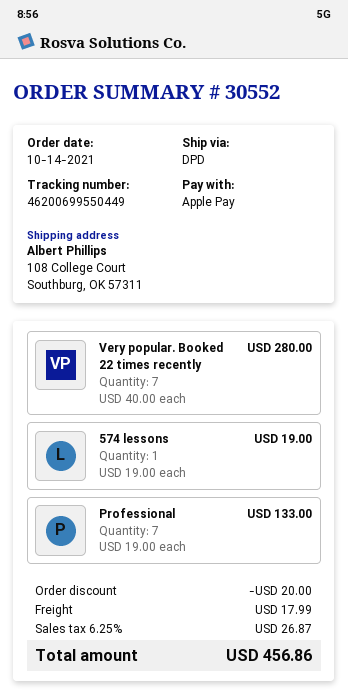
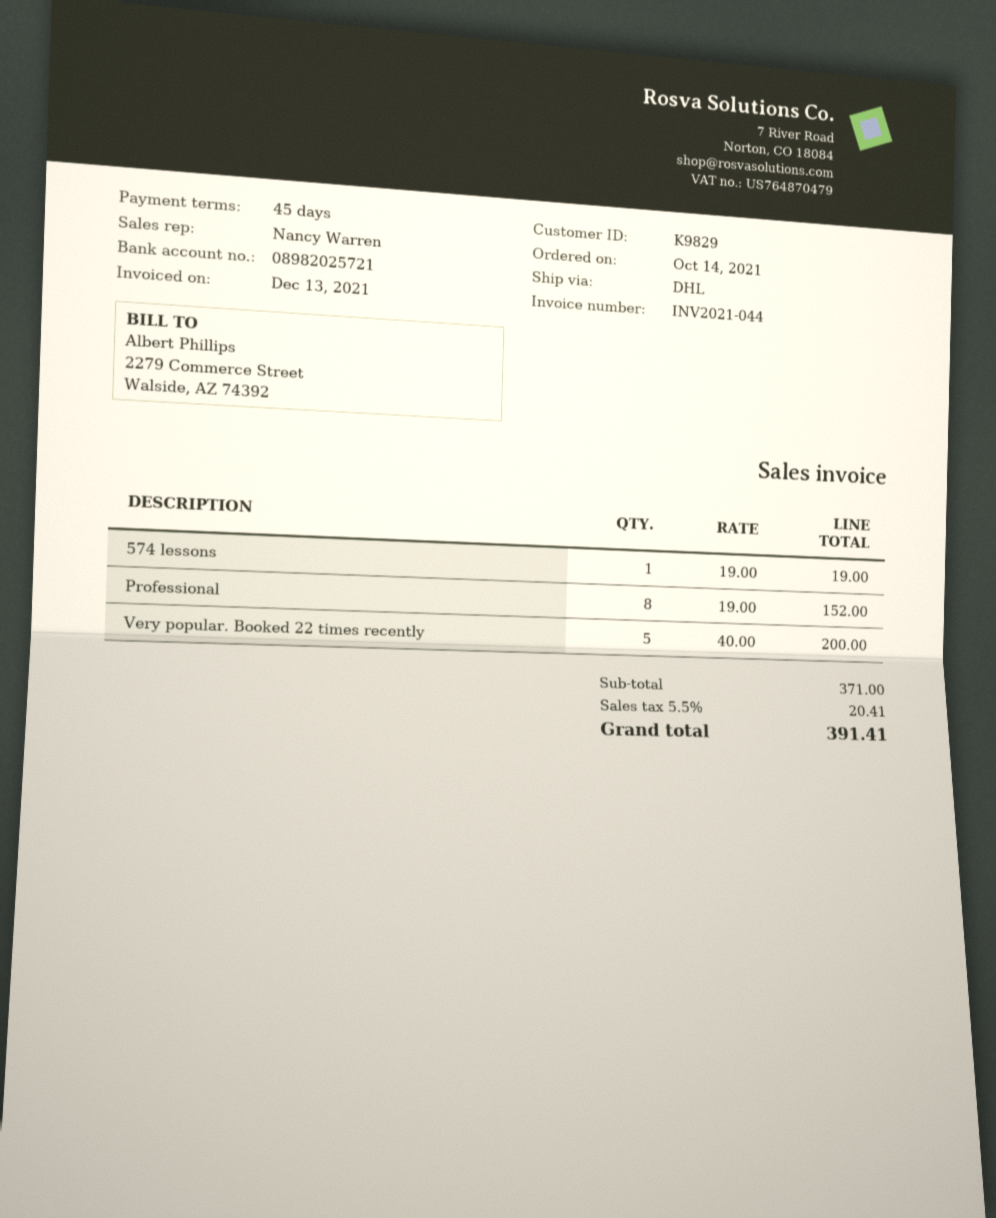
shipping method: DPD -> DHL
Very popular. Booked 22 times recently: 7 x 40.00 = 280.00 -> 5 x 40.00 = 200.00
Professional: 7 x 19.00 = 133.00 -> 8 x 19.00 = 152.00
discount: 20.00 -> none
shipping: 17.99 -> none
tax: 6.25% = 26.87 -> 5.5% = 20.41
total: 456.86 -> 391.41

